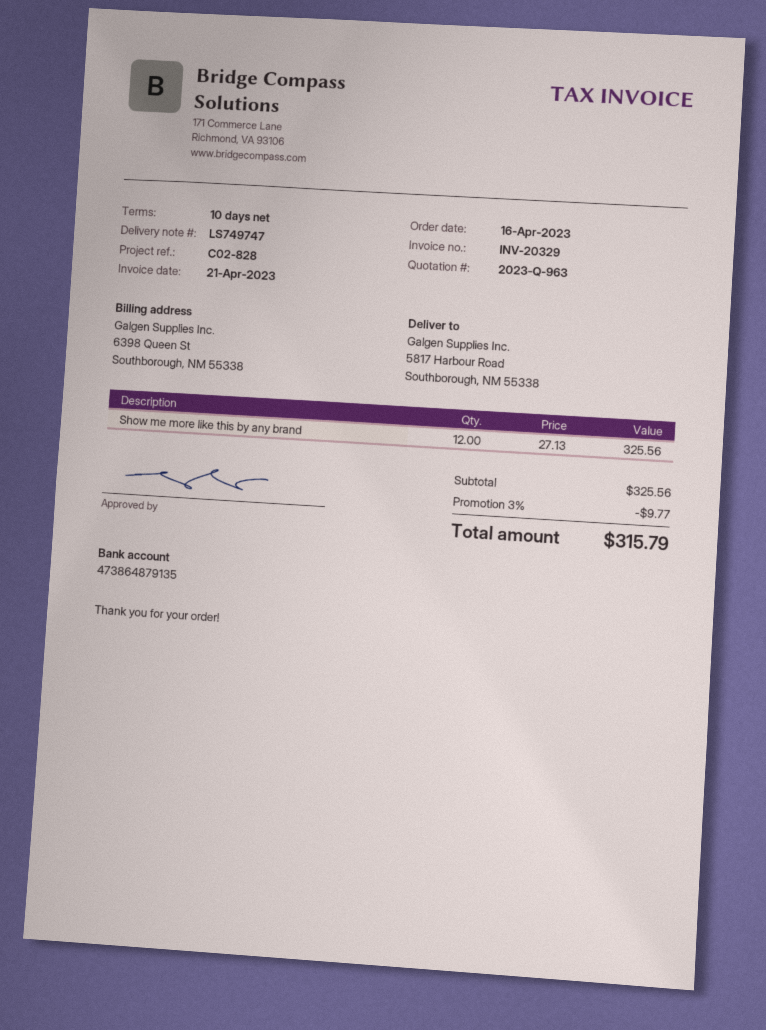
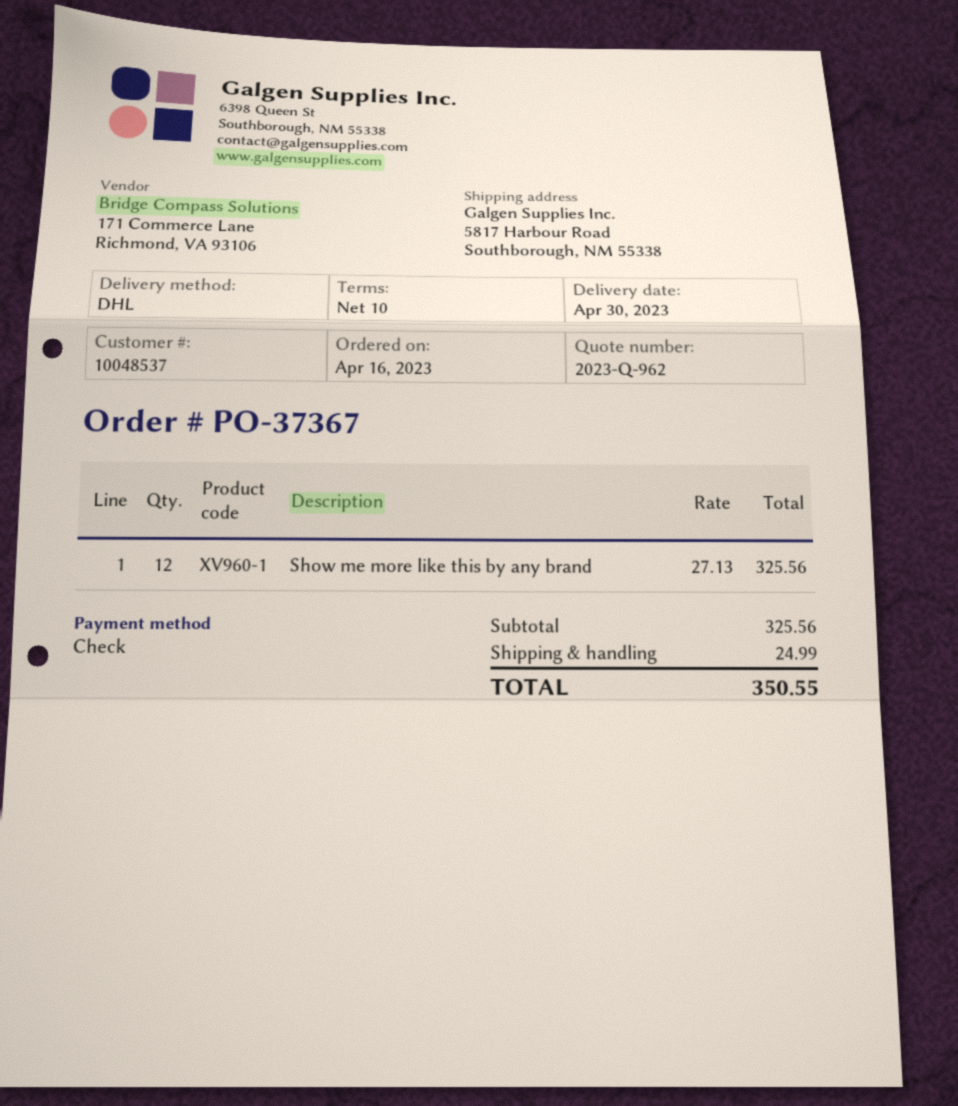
quote number: 2023-Q-963 -> 2023-Q-962
discount: 3% = 9.77 -> none
shipping: none -> 24.99
total: 315.79 -> 350.55

